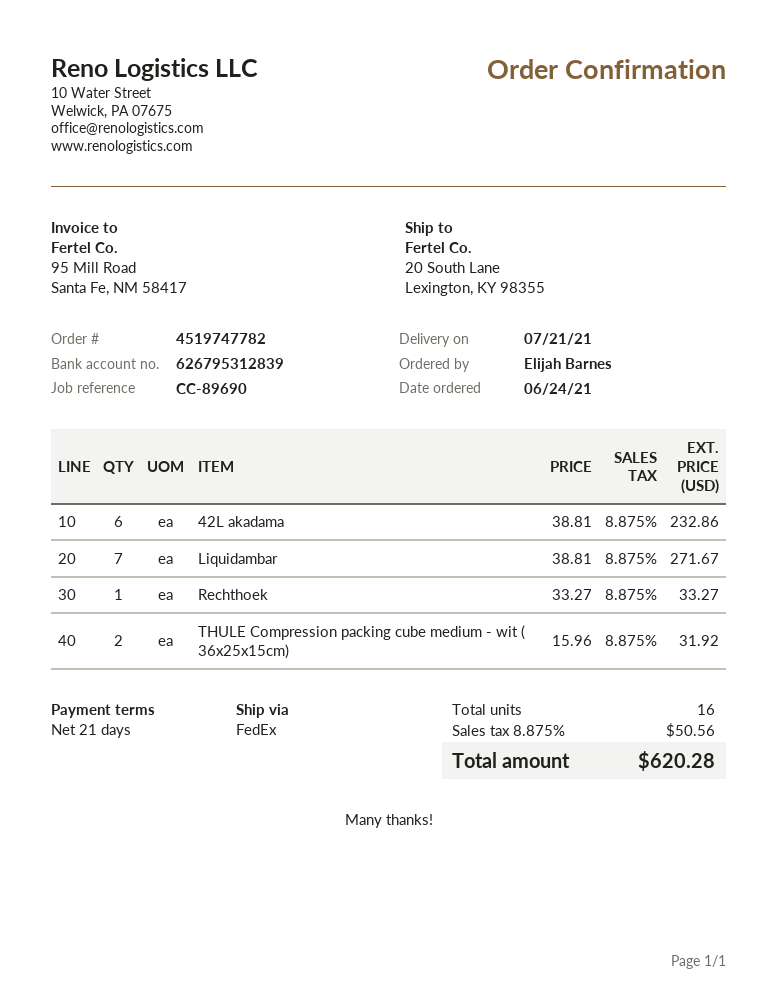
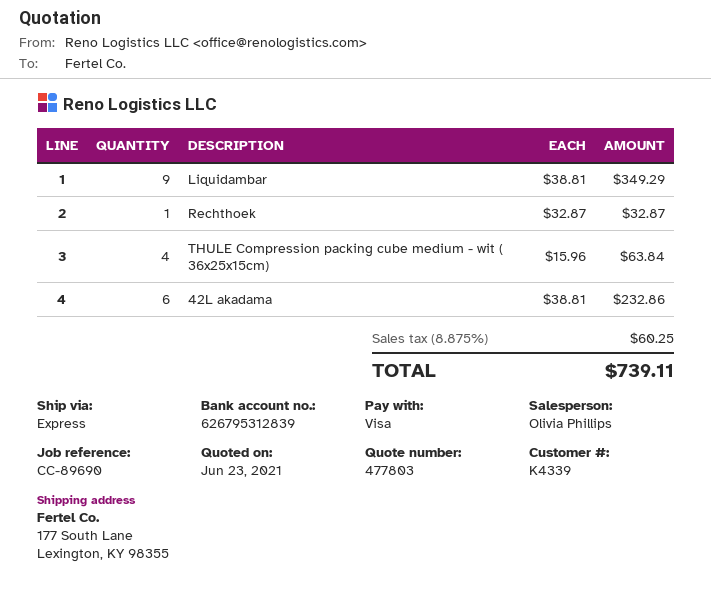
shipping method: FedEx -> express
ship to: 20 South Lane, Lexington, KY 98355 -> 177 South Lane, Lexington, KY 98355
Liquidambar: 7 x 38.81 = 271.67 -> 9 x 38.81 = 349.29
Rechthoek: 1 x 33.27 = 33.27 -> 1 x 32.87 = 32.87
THULE Compression packing cube medium - wit ( 36x25x15cm): 2 x 15.96 = 31.92 -> 4 x 15.96 = 63.84
tax: 8.875% = 50.56 -> 8.875% = 60.25
total: 620.28 -> 739.11

